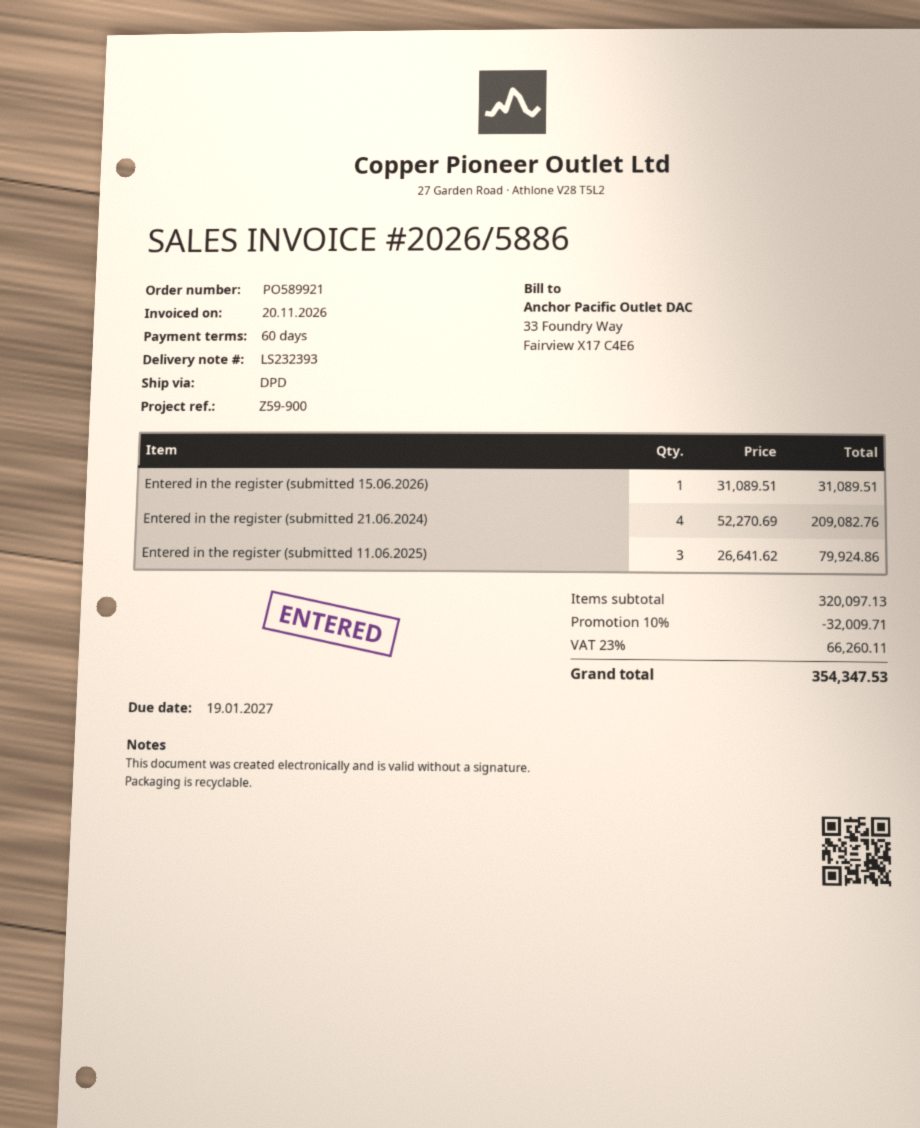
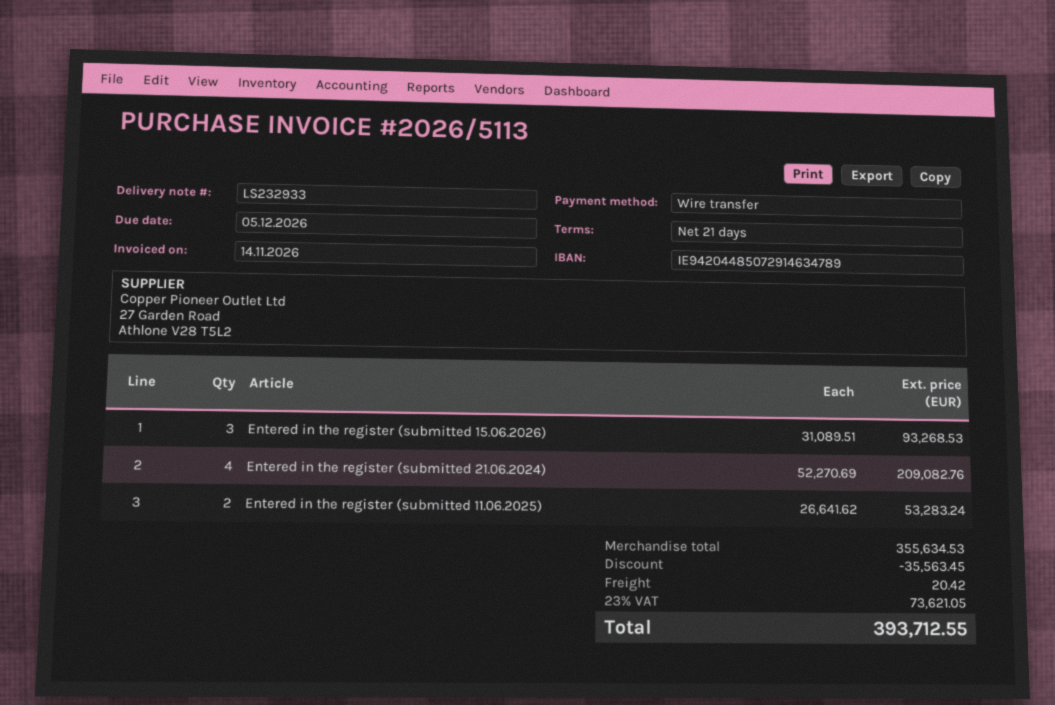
delivery note number: LS232393 -> LS232933
invoice number: 2026/5886 -> 2026/5113
invoice date: 2026-11-20 -> 2026-11-14
payment terms: 60 days -> 21 days
due date: 2027-01-19 -> 2026-12-05
Entered in the register (submitted 15.06.2026): 1 x 31089.51 = 31089.51 -> 3 x 31089.51 = 93268.53
Entered in the register (submitted 11.06.2025): 3 x 26641.62 = 79924.86 -> 2 x 26641.62 = 53283.24
subtotal: 320097.13 -> 355634.53
discount: 32009.71 -> 35563.45
shipping: none -> 20.42
tax: 23% = 66260.11 -> 23% = 73621.05
total: 354347.53 -> 393712.55

